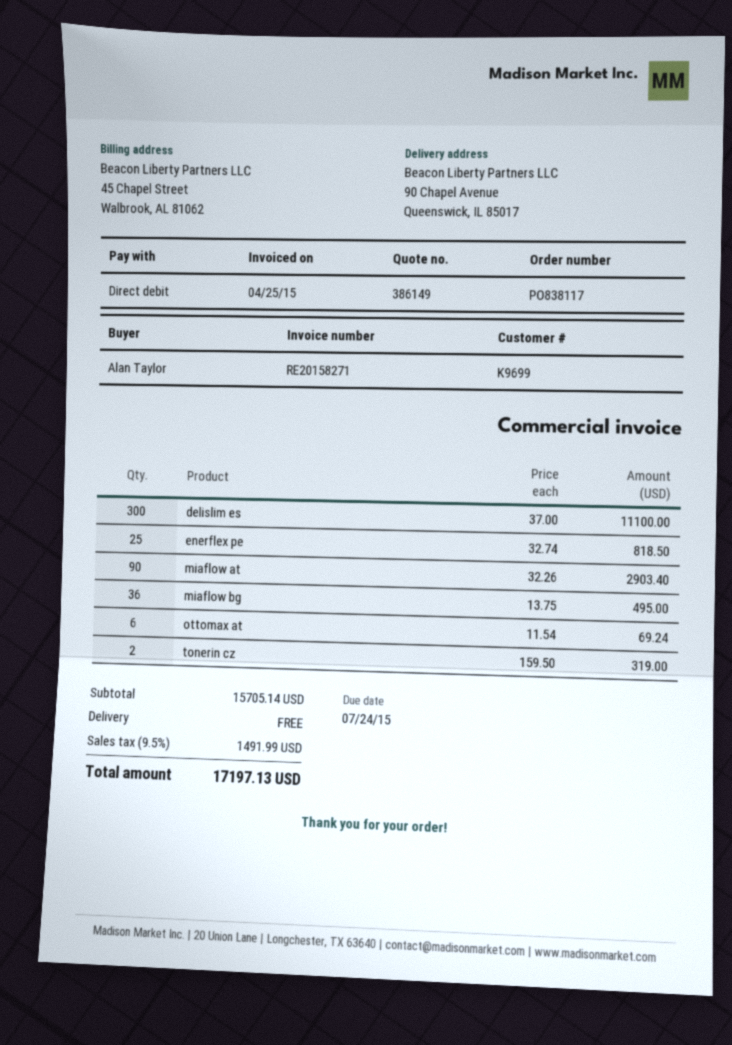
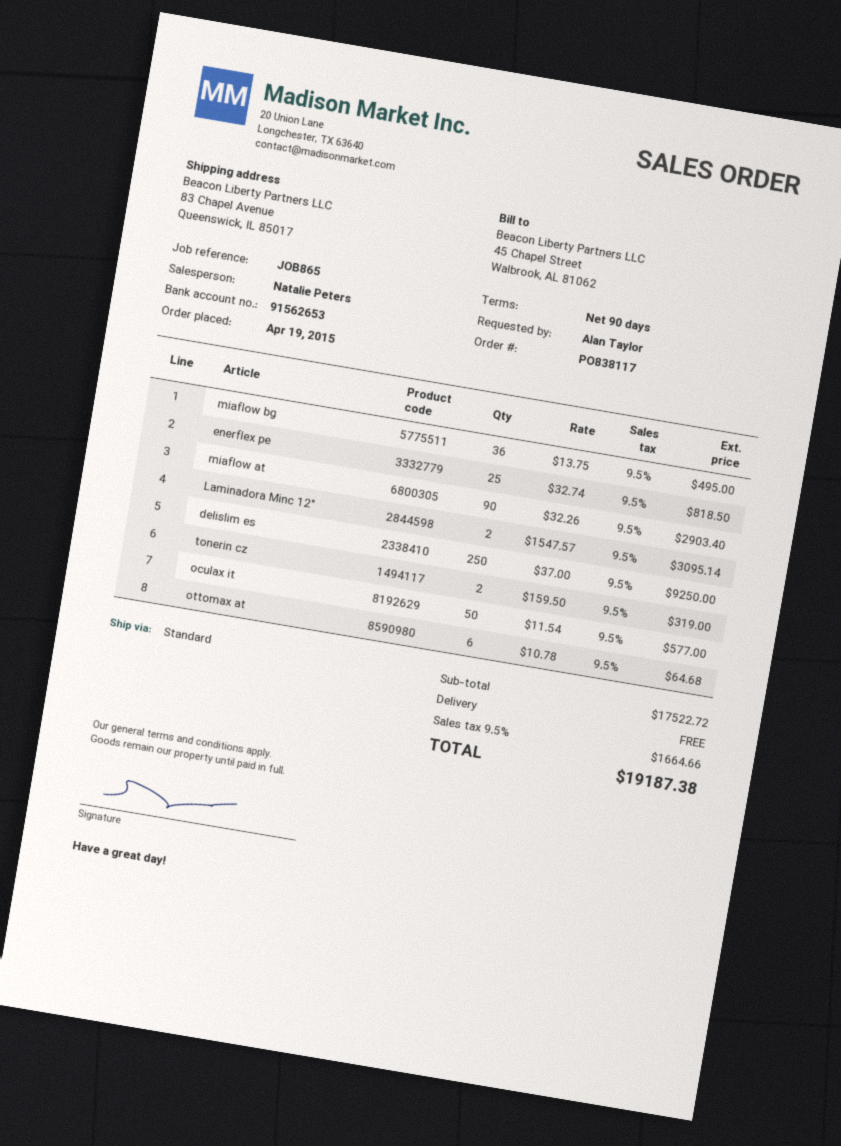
ship to: 90 Chapel Avenue, Queenswick, IL 85017 -> 83 Chapel Avenue, Queenswick, IL 85017
delislim es: 300 x 37.00 = 11100.00 -> 250 x 37.00 = 9250.00
ottomax at: 6 x 11.54 = 69.24 -> 6 x 10.78 = 64.68
Laminadora Minc 12": none -> 2 x 1547.57 = 3095.14
oculax it: none -> 50 x 11.54 = 577.00
subtotal: 15705.14 -> 17522.72
tax: 9.5% = 1491.99 -> 9.5% = 1664.66
total: 17197.13 -> 19187.38

